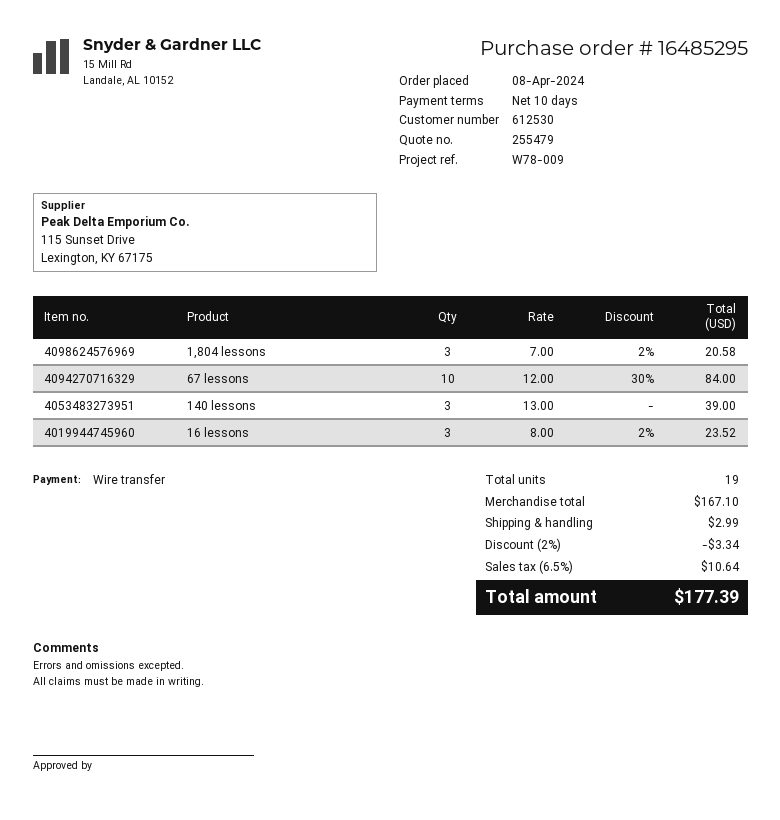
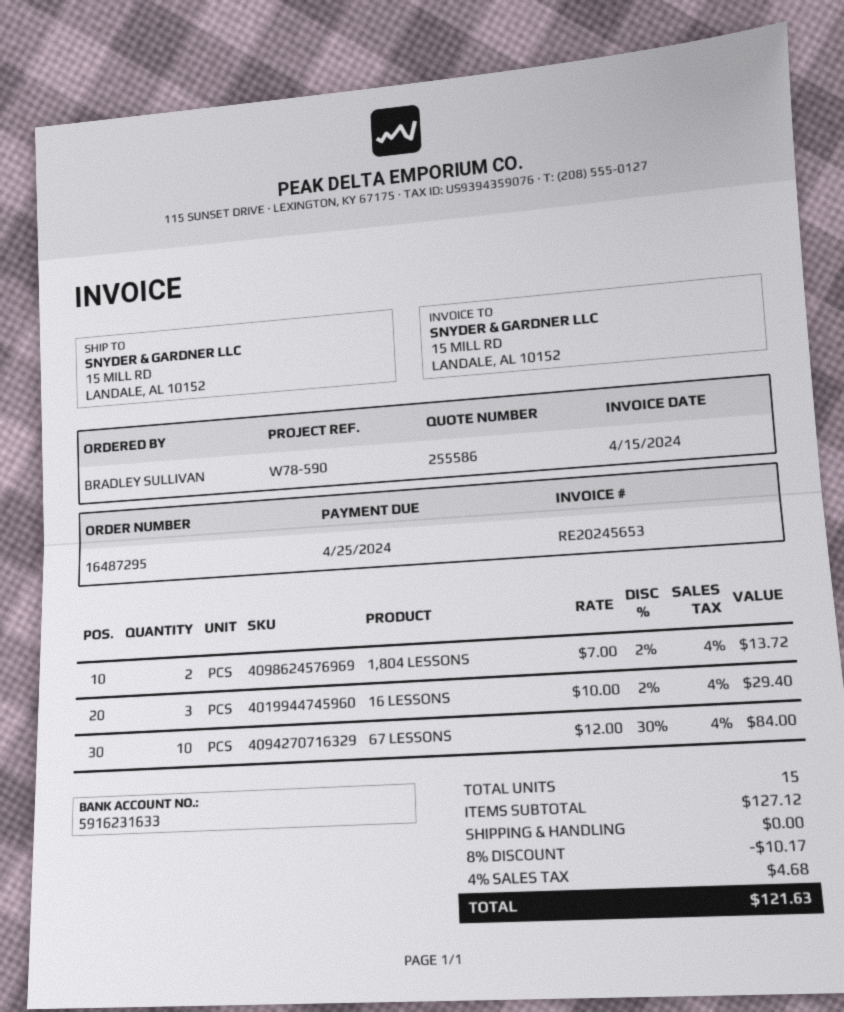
quote number: 255479 -> 255586
order number: 16485295 -> 16487295
reference: W78-009 -> W78-590
1,804 lessons: 3 x 7.00 - 2% = 20.58 -> 2 x 7.00 - 2% = 13.72
140 lessons: 3 x 13.00 = 39.00 -> none
16 lessons: 3 x 8.00 - 2% = 23.52 -> 3 x 10.00 - 2% = 29.40
total quantity: 19 -> 15
subtotal: 167.10 -> 127.12
discount: 2% = 3.34 -> 8% = 10.17
shipping: 2.99 -> 0.00
tax: 6.5% = 10.64 -> 4% = 4.68
total: 177.39 -> 121.63

